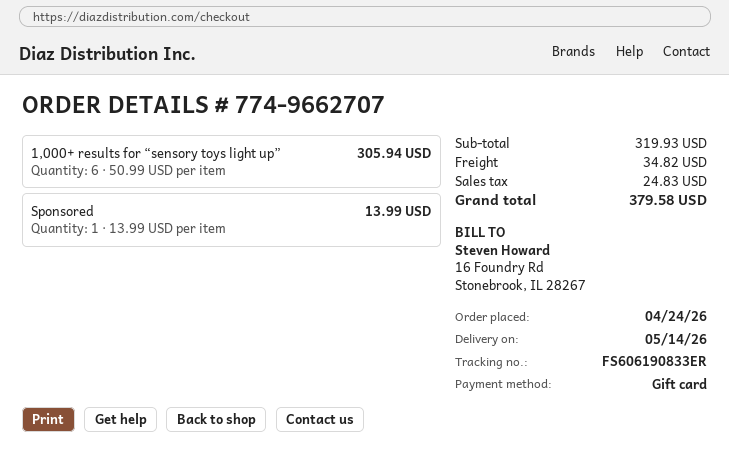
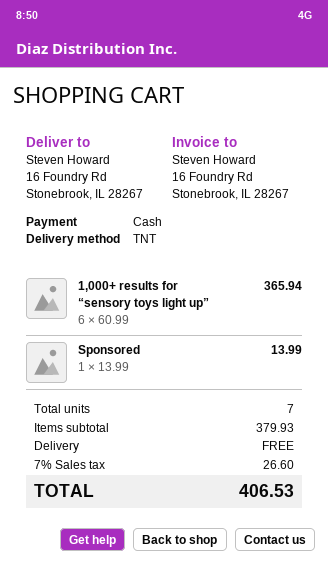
payment method: gift card -> cash
1,000+ results for “sensory toys light up”: 6 x 50.99 = 305.94 -> 6 x 60.99 = 365.94
subtotal: 319.93 -> 379.93
shipping: 34.82 -> 0.00
tax: 24.83 -> 26.60
total: 379.58 -> 406.53

